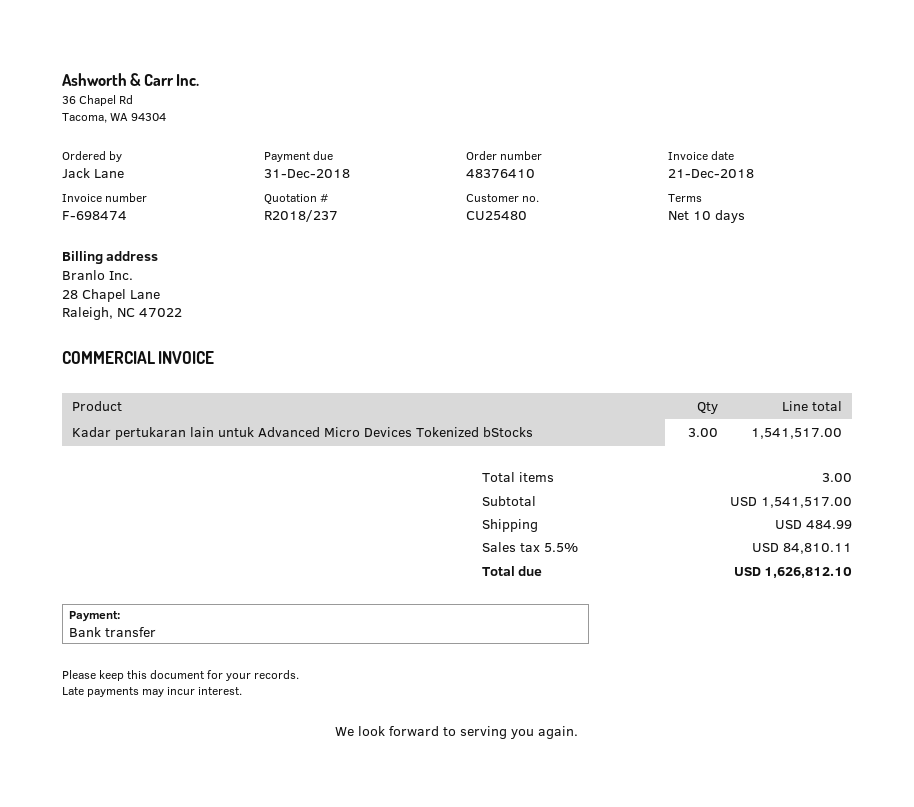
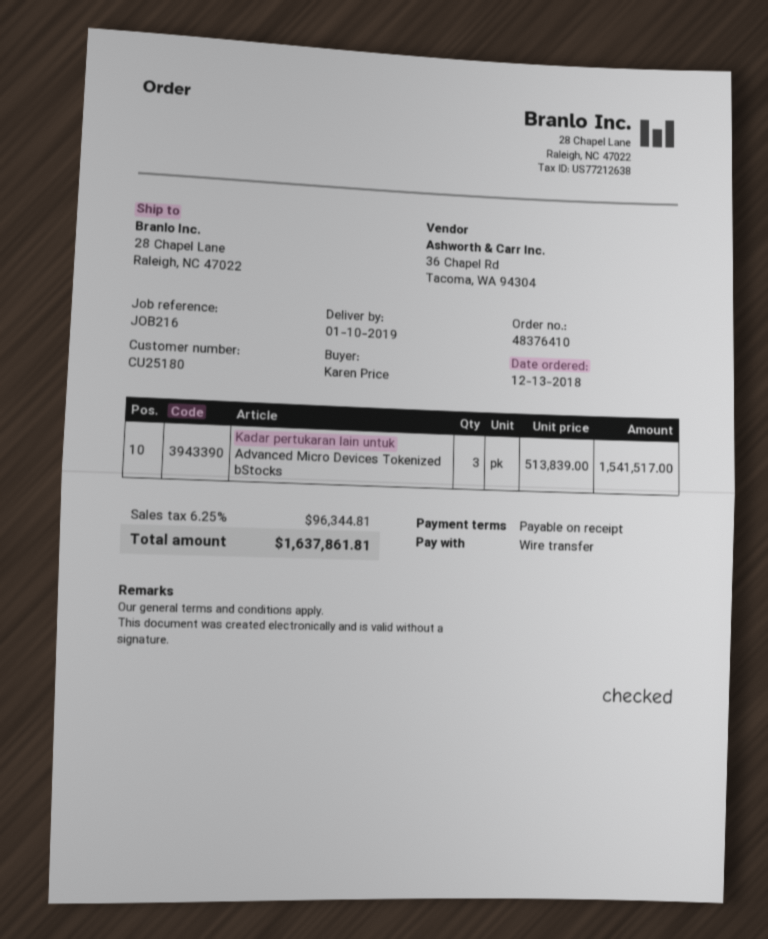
payment terms: 10 days -> on receipt
customer number: CU25480 -> CU25180
ordered by: Jack Lane -> Karen Price
shipping: 484.99 -> none
tax: 5.5% = 84810.11 -> 6.25% = 96344.81
total: 1626812.10 -> 1637861.81

